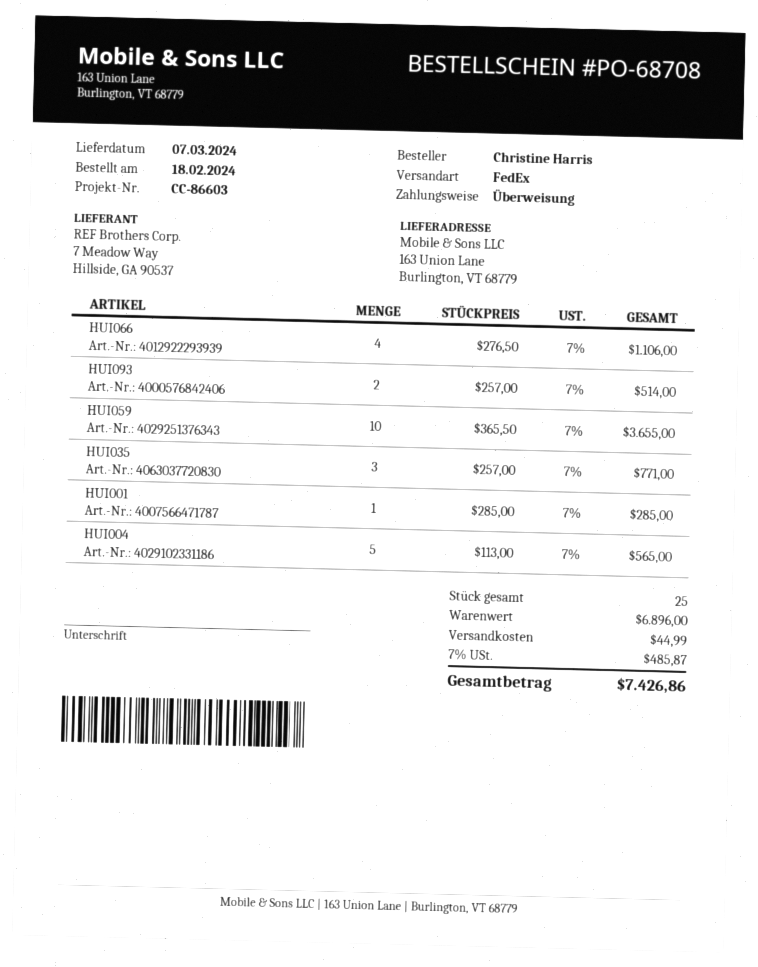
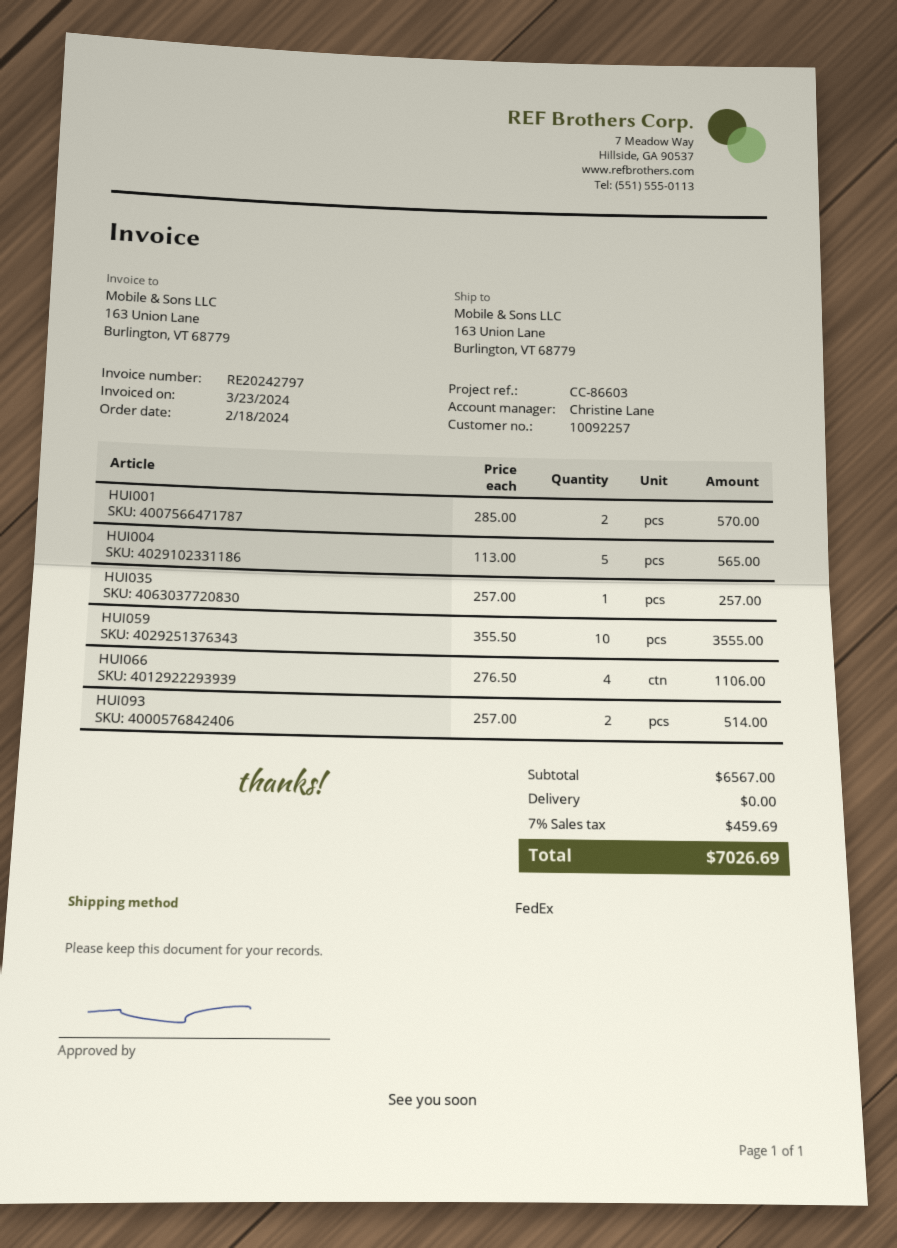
HUI059: 10 x 365.50 = 3655.00 -> 10 x 355.50 = 3555.00
HUI035: 3 x 257.00 = 771.00 -> 1 x 257.00 = 257.00
HUI001: 1 x 285.00 = 285.00 -> 2 x 285.00 = 570.00
subtotal: 6896.00 -> 6567.00
shipping: 44.99 -> 0.00
tax: 7% = 485.87 -> 7% = 459.69
total: 7426.86 -> 7026.69

